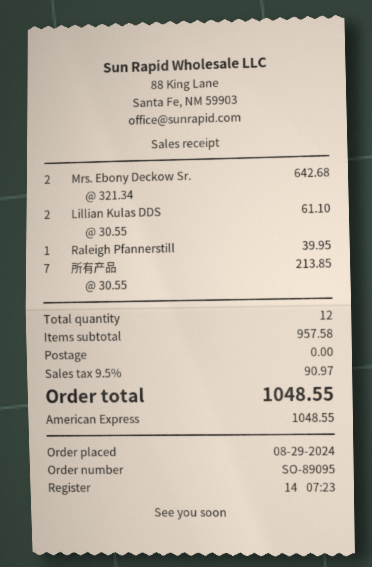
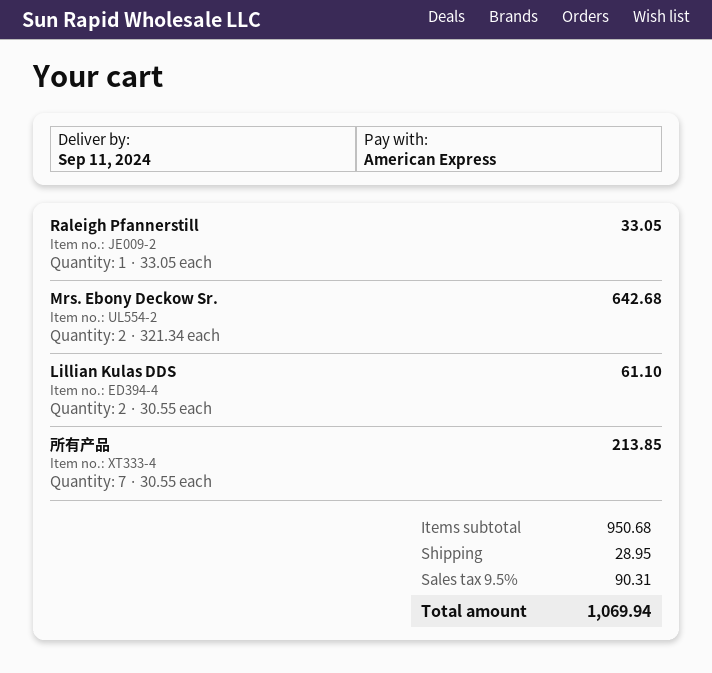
Raleigh Pfannerstill: 1 x 39.95 = 39.95 -> 1 x 33.05 = 33.05
subtotal: 957.58 -> 950.68
shipping: 0.00 -> 28.95
tax: 9.5% = 90.97 -> 9.5% = 90.31
total: 1048.55 -> 1069.94

